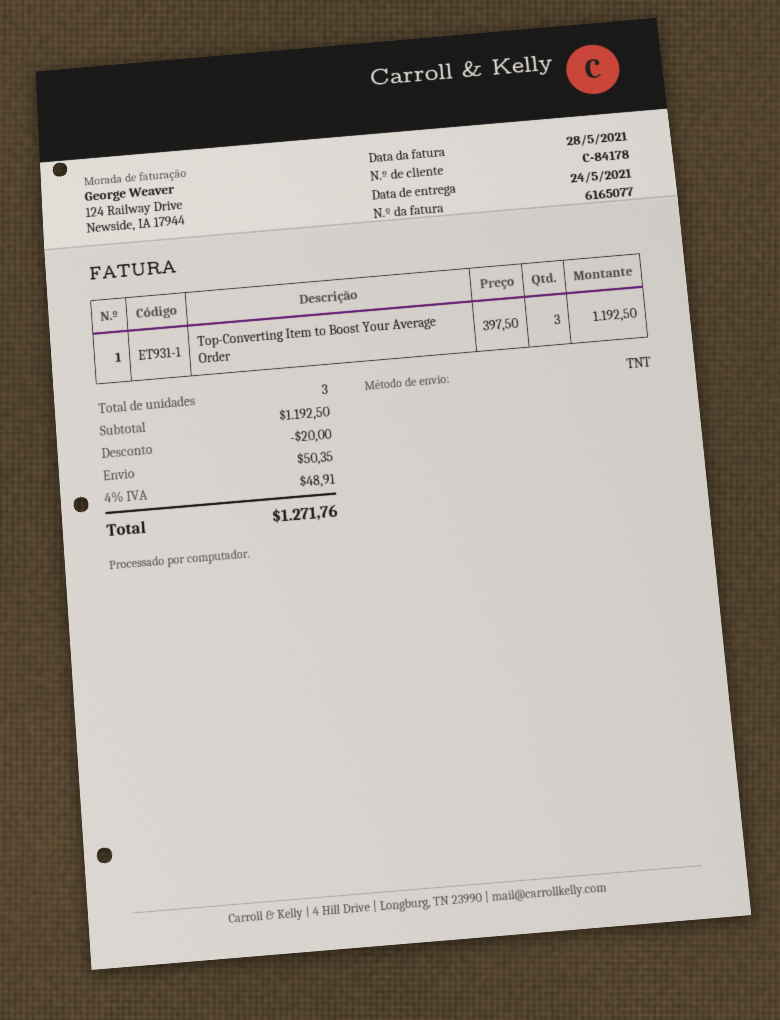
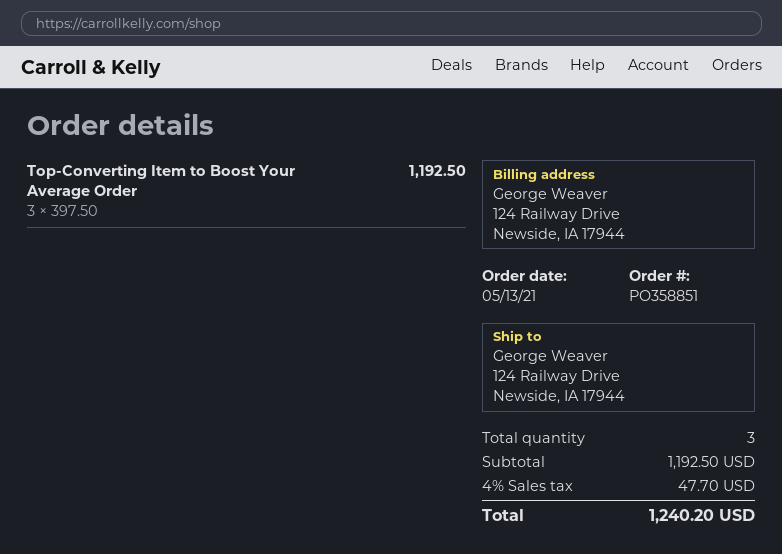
discount: 20.00 -> none
shipping: 50.35 -> none
tax: 4% = 48.91 -> 4% = 47.70
total: 1271.76 -> 1240.20

